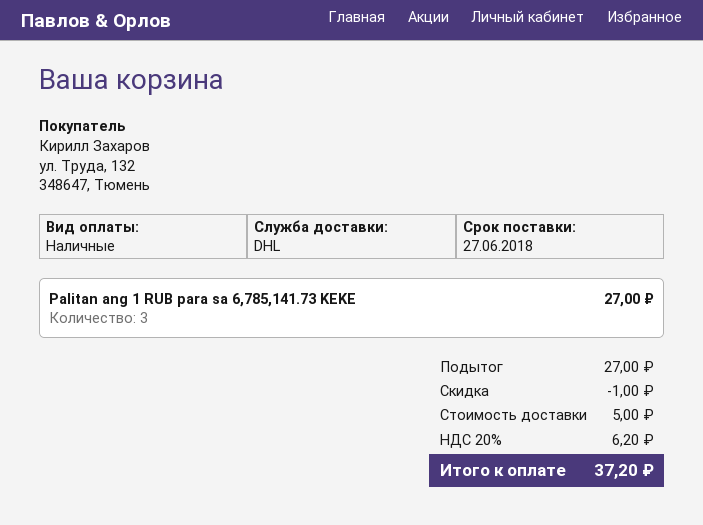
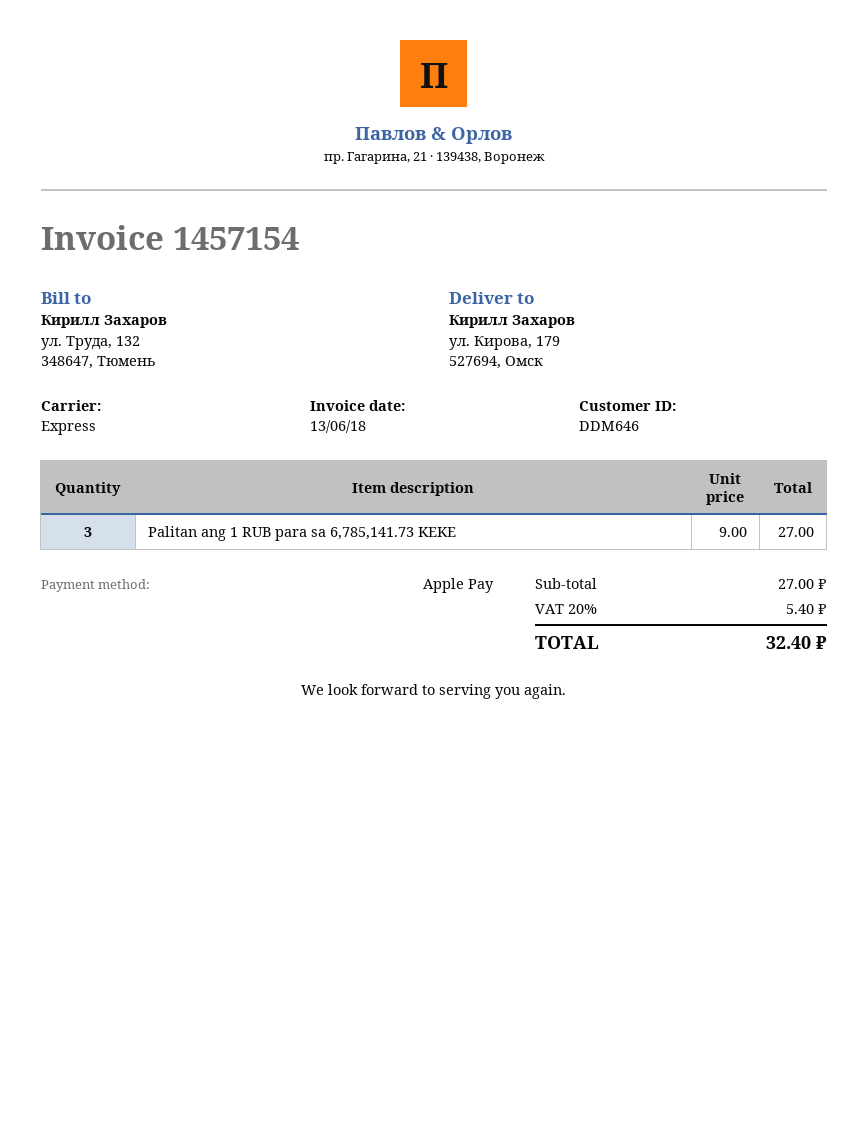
payment method: cash -> Apple Pay
shipping method: DHL -> express
discount: 1.00 -> none
shipping: 5.00 -> none
tax: 20% = 6.20 -> 20% = 5.40
total: 37.20 -> 32.40

